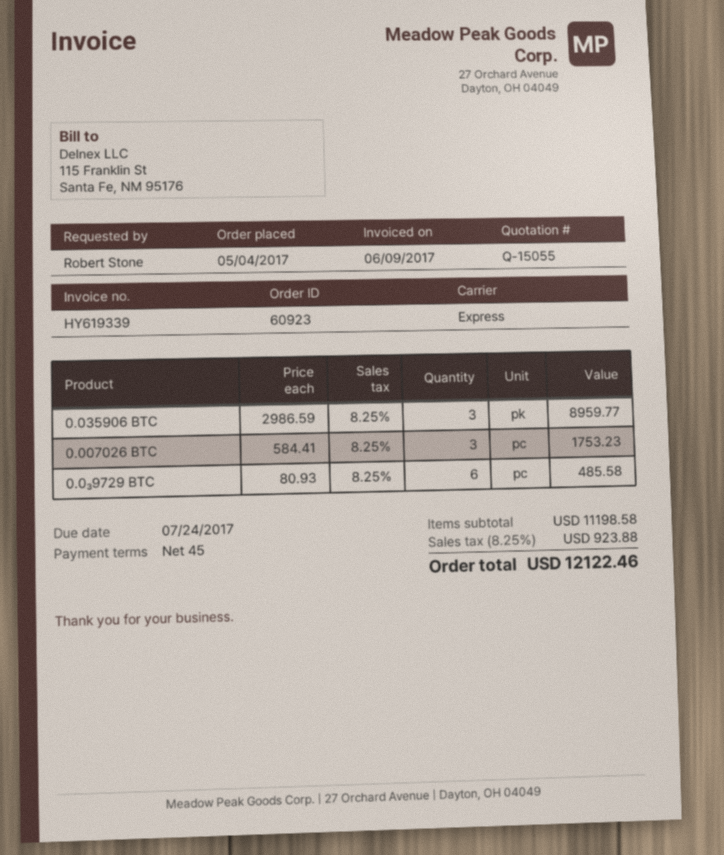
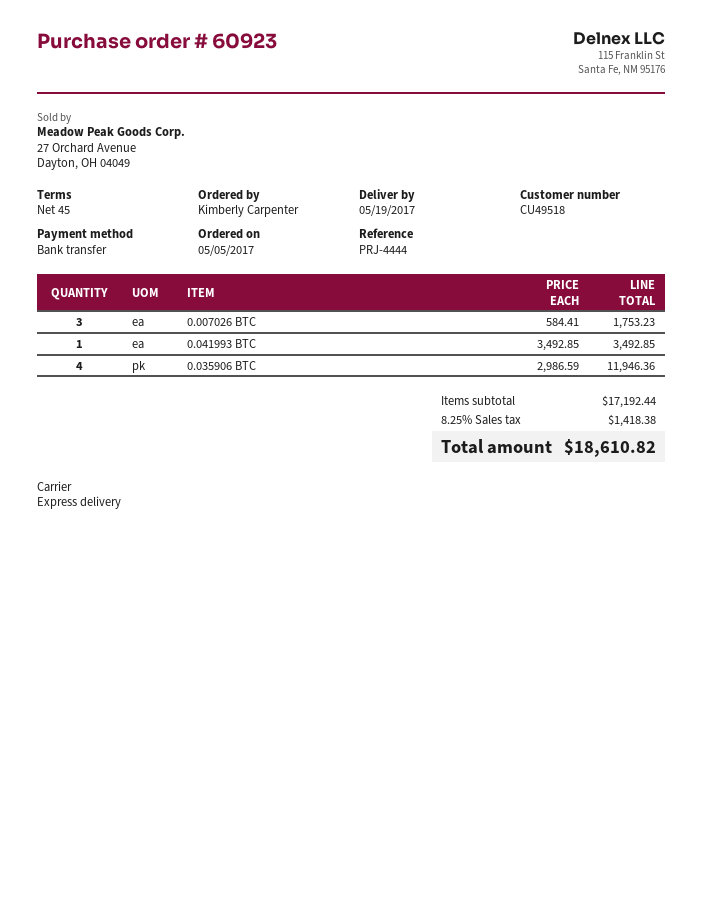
order date: 2017-05-04 -> 2017-05-05
ordered by: Robert Stone -> Kimberly Carpenter
0.035906 BTC: 3 x 2986.59 = 8959.77 -> 4 x 2986.59 = 11946.36
0.0₃9729 BTC: 6 x 80.93 = 485.58 -> none
0.041993 BTC: none -> 1 x 3492.85 = 3492.85
subtotal: 11198.58 -> 17192.44
tax: 8.25% = 923.88 -> 8.25% = 1418.38
total: 12122.46 -> 18610.82

